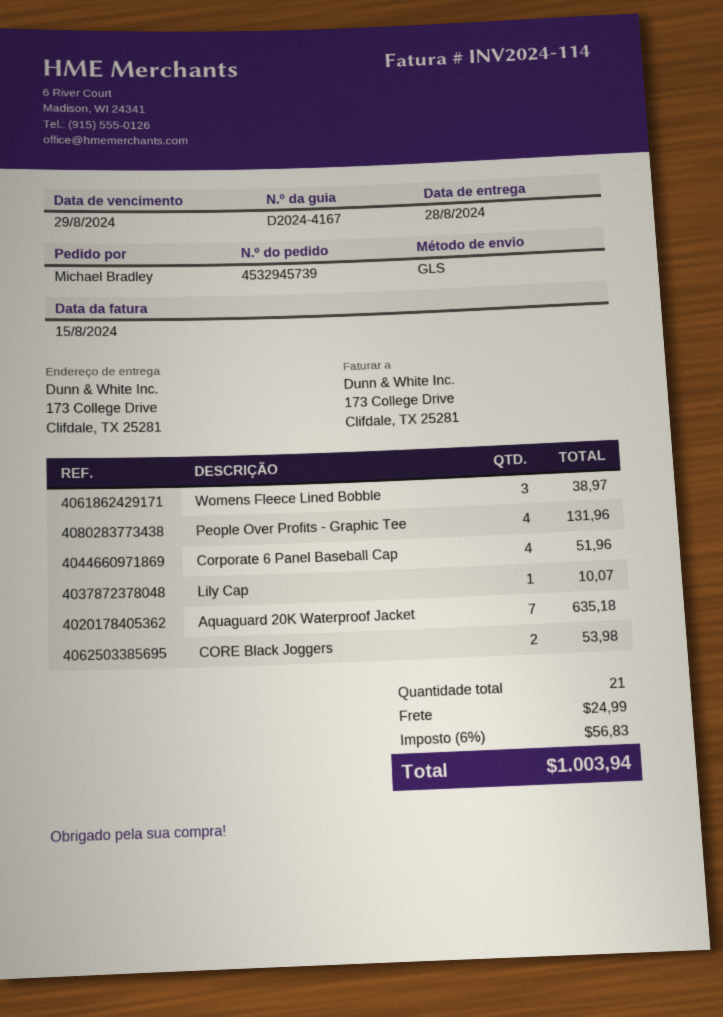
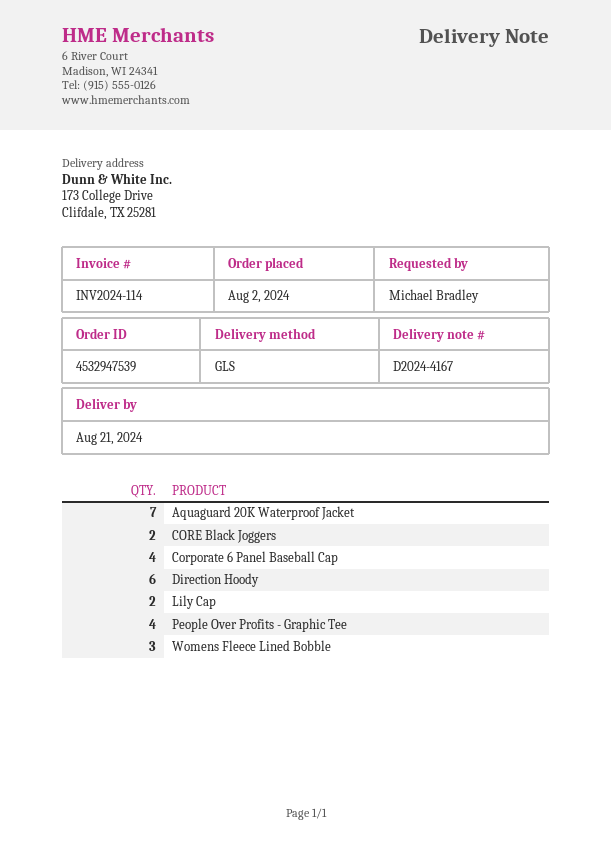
order number: 4532945739 -> 4532947539
delivery date: 2024-08-28 -> 2024-08-21
Lily Cap: 1 -> 2
Direction Hoody: none -> 6

